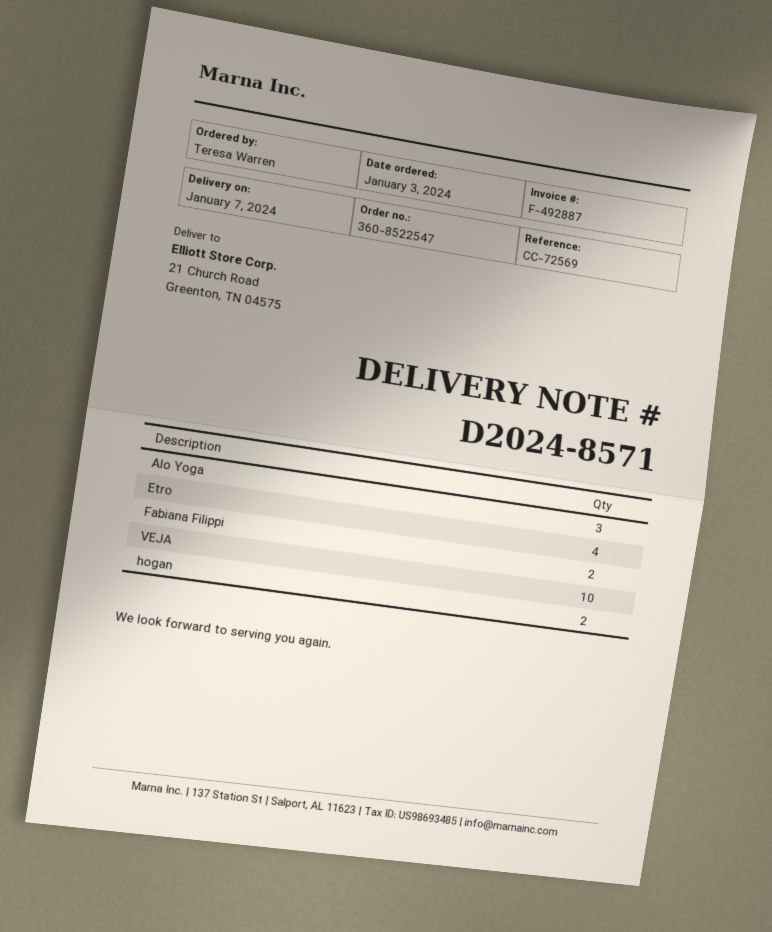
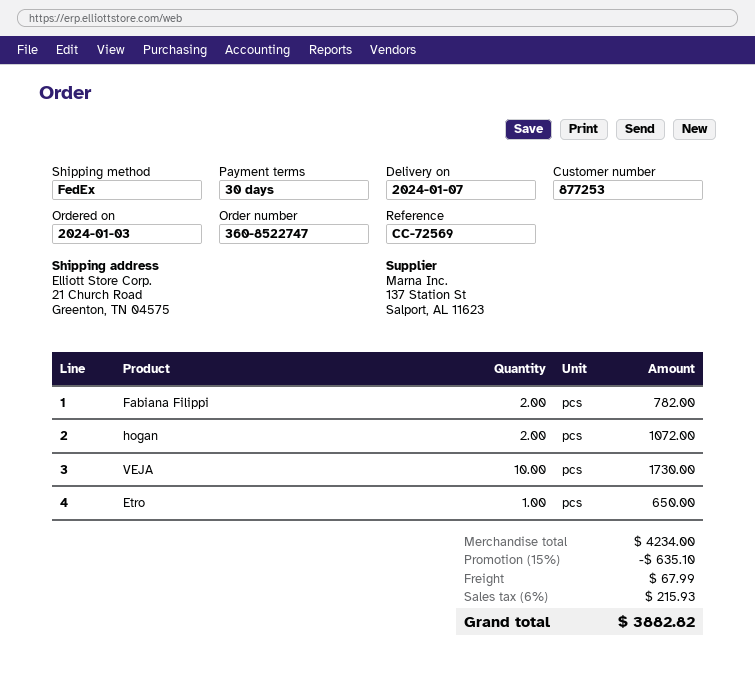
order number: 360-8522547 -> 360-8522747
Alo Yoga: 3 -> none
Etro: 4 -> 1

